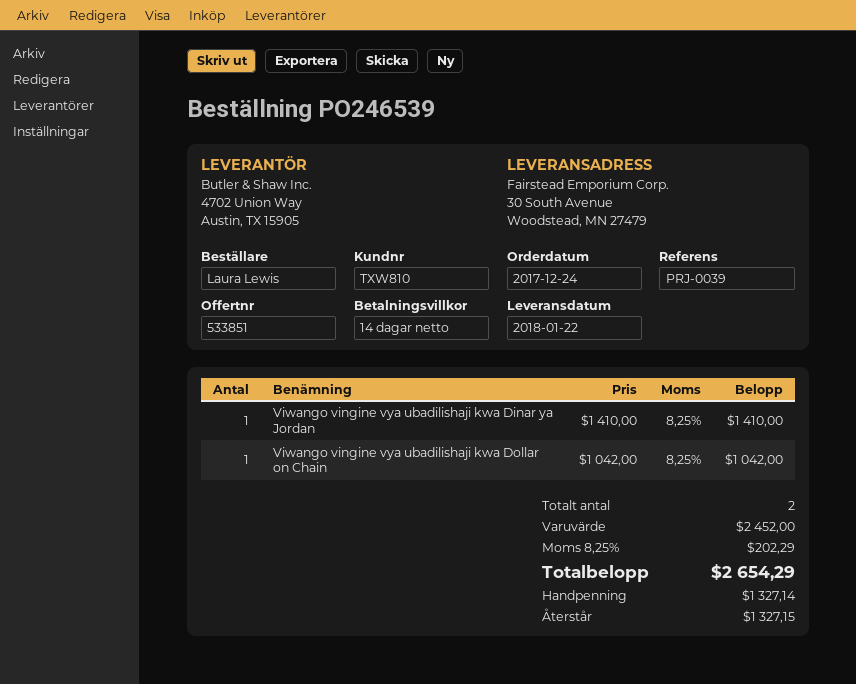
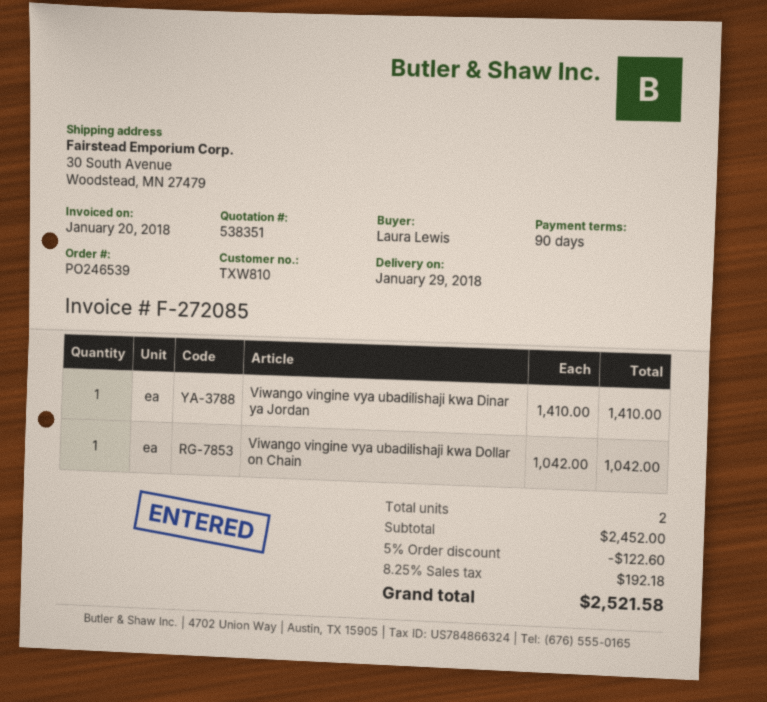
quote number: 533851 -> 538351
delivery date: 2018-01-22 -> 2018-01-29
payment terms: 14 days -> 90 days
discount: none -> 5% = 122.60
tax: 8.25% = 202.29 -> 8.25% = 192.18
total: 2654.29 -> 2521.58

